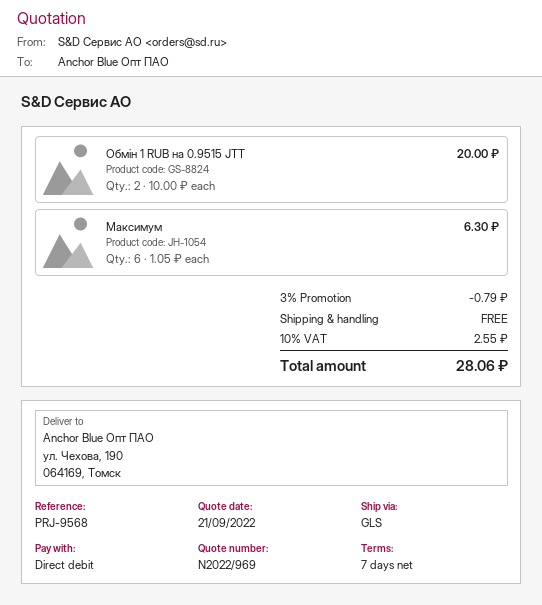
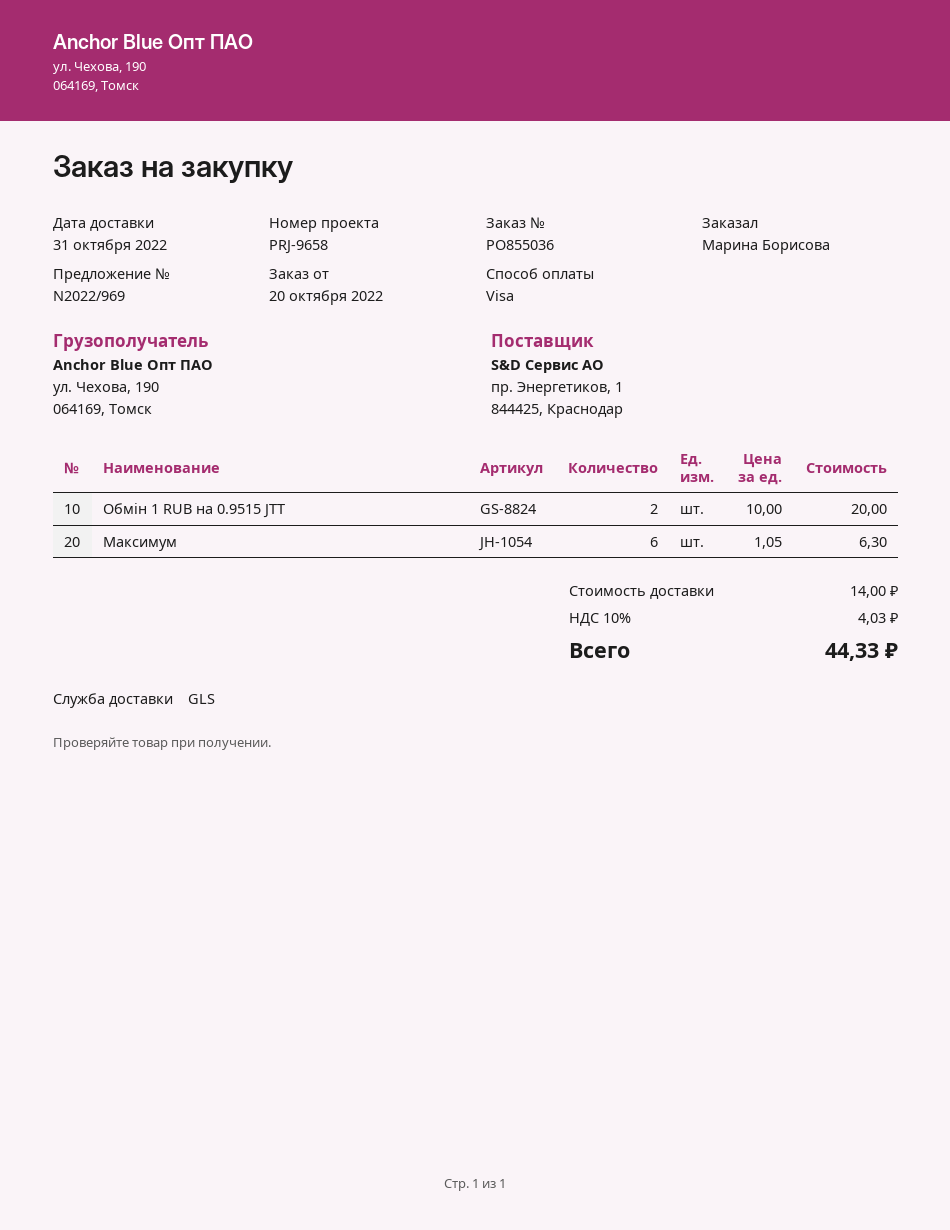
reference: PRJ-9568 -> PRJ-9658
payment method: direct debit -> Visa
discount: 3% = 0.79 -> none
shipping: 0.00 -> 14.00
tax: 10% = 2.55 -> 10% = 4.03
total: 28.06 -> 44.33

